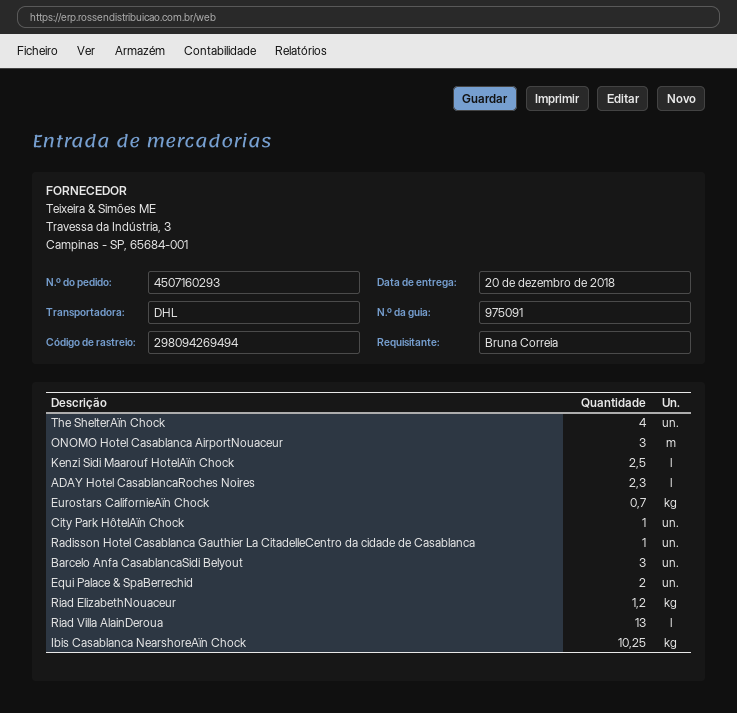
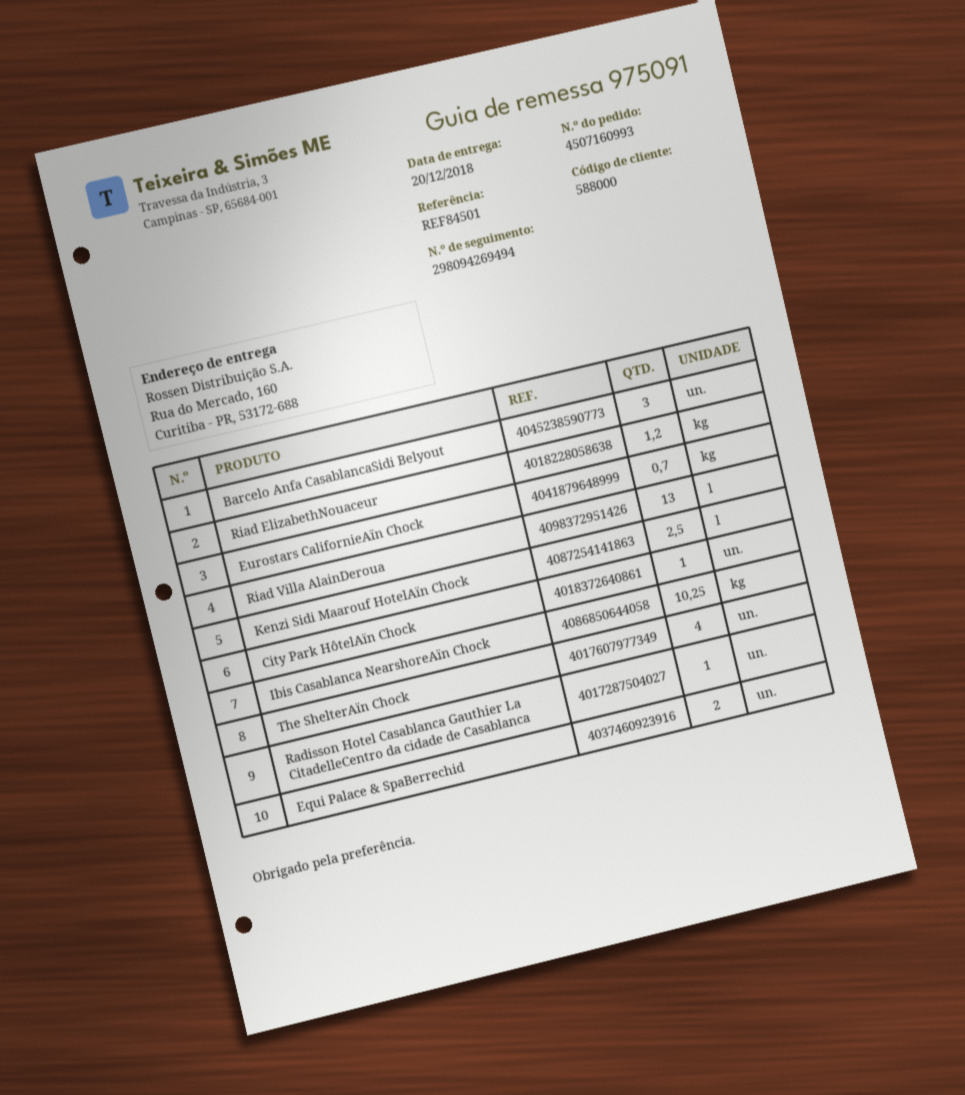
order number: 4507160293 -> 4507160993
ONOMO Hotel Casablanca AirportNouaceur: 3 -> none
ADAY Hotel CasablancaRoches Noires: 2.3 -> none

